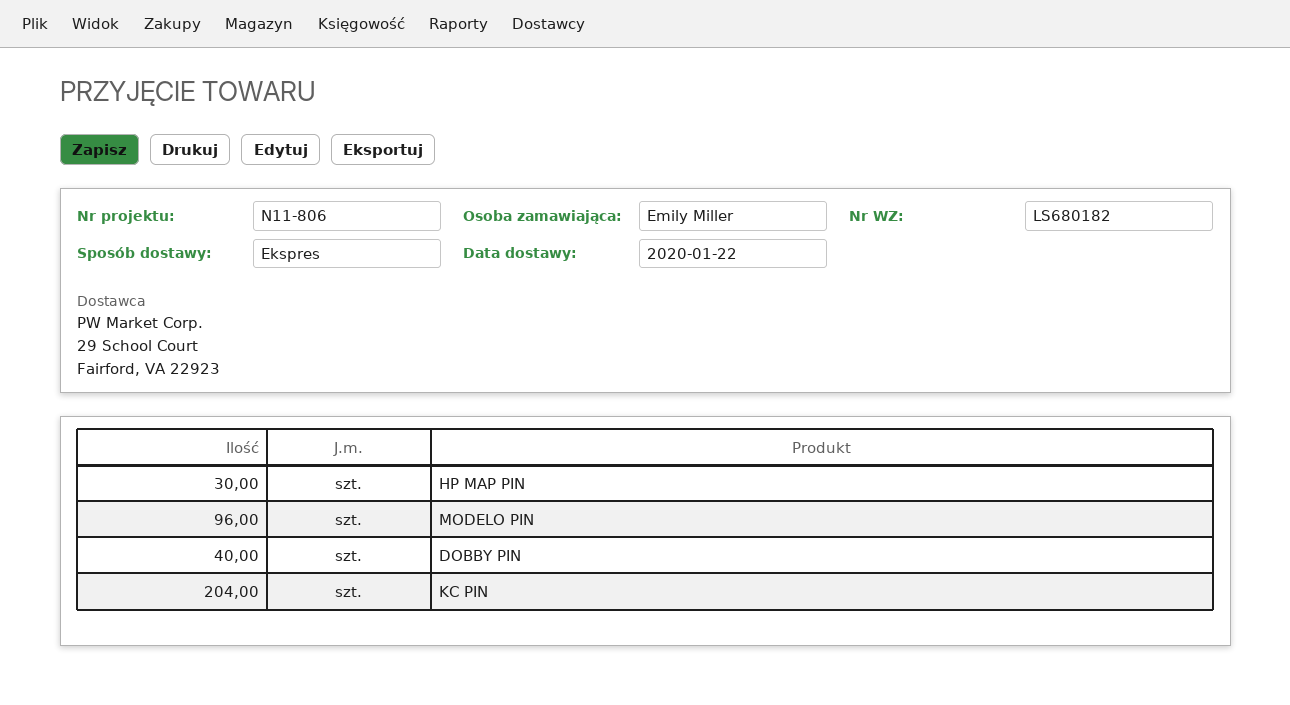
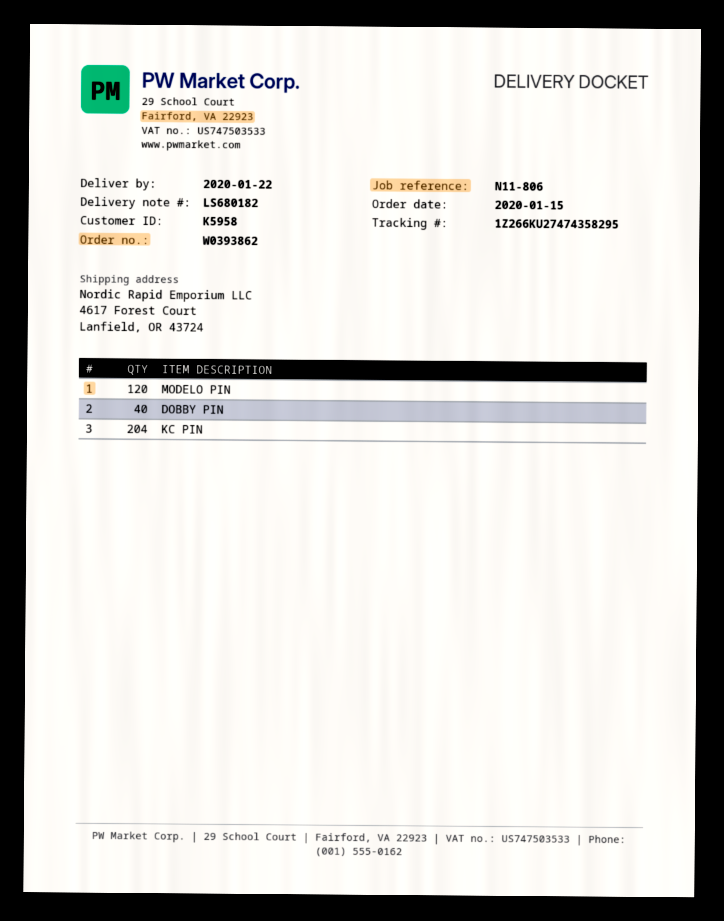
HP MAP PIN: 30 -> none
MODELO PIN: 96 -> 120

